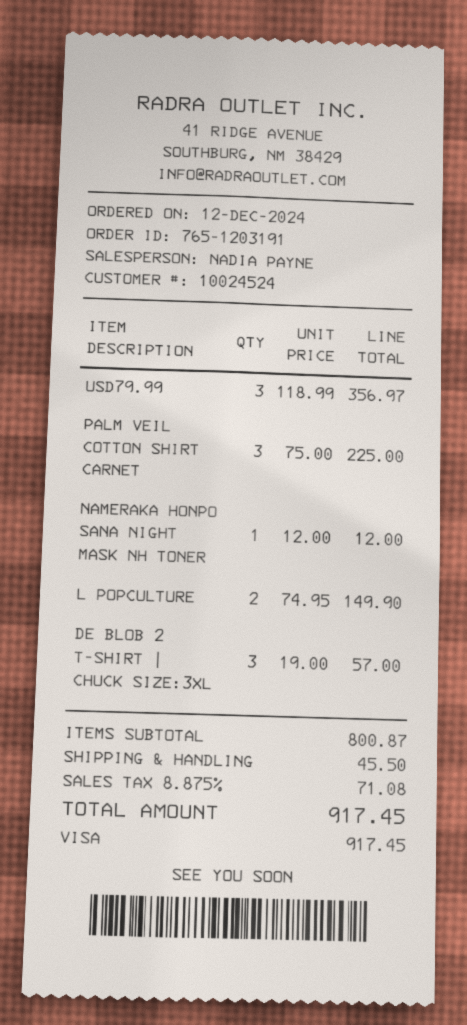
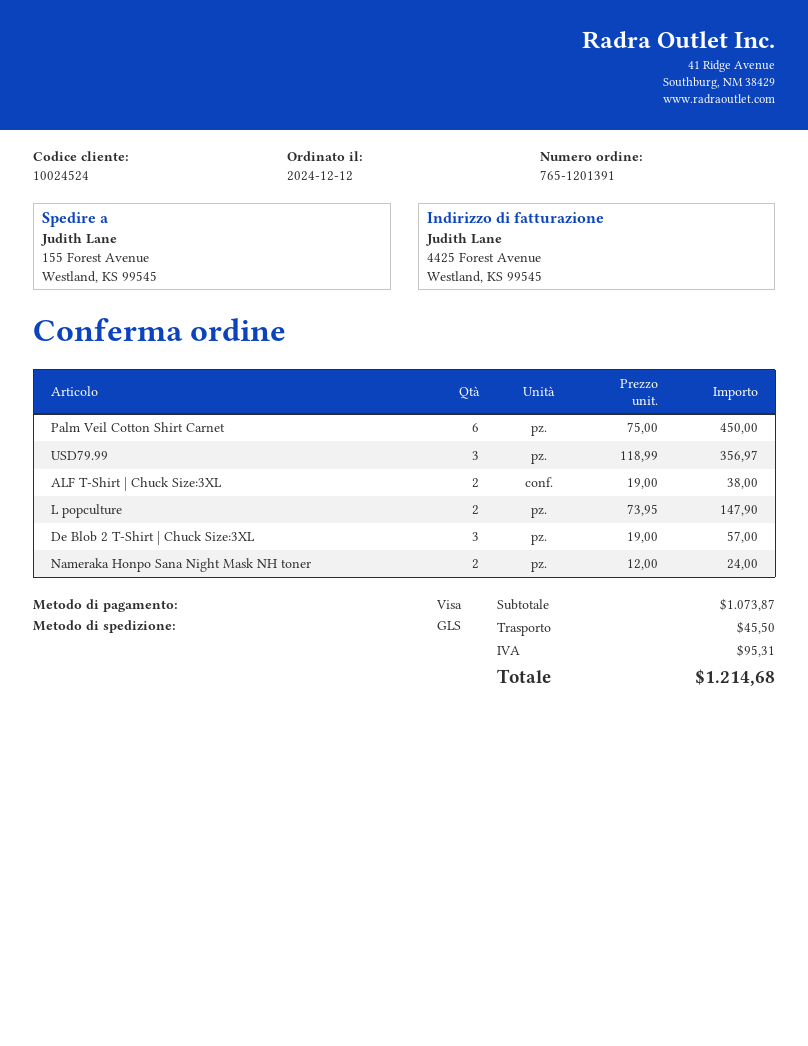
order number: 765-1203191 -> 765-1201391
PALM VEIL COTTON SHIRT CARNET: 3 x 75.00 = 225.00 -> 6 x 75.00 = 450.00
NAMERAKA HONPO SANA NIGHT MASK NH TONER: 1 x 12.00 = 12.00 -> 2 x 12.00 = 24.00
L POPCULTURE: 2 x 74.95 = 149.90 -> 2 x 73.95 = 147.90
ALF T-Shirt | Chuck Size:3XL: none -> 2 x 19.00 = 38.00
subtotal: 800.87 -> 1073.87
tax: 71.08 -> 95.31
total: 917.45 -> 1214.68

